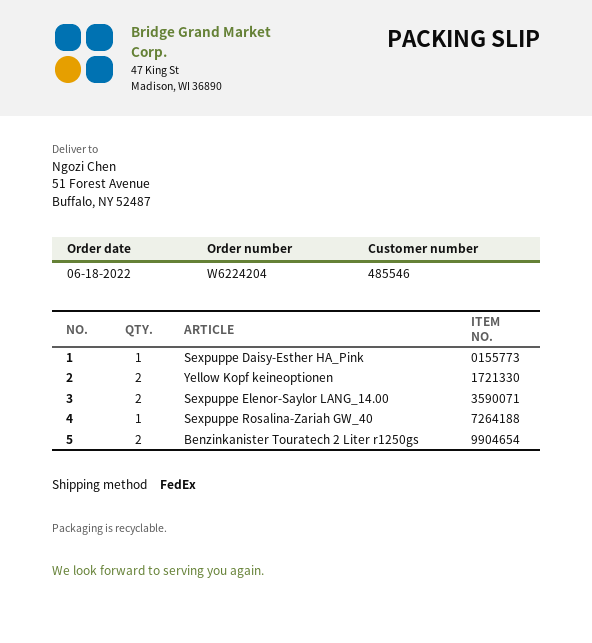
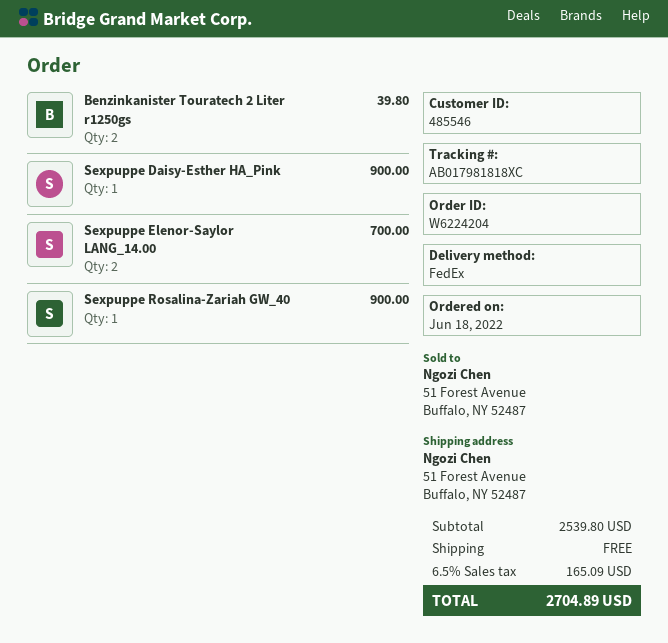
Yellow Kopf keineoptionen: 2 -> none

